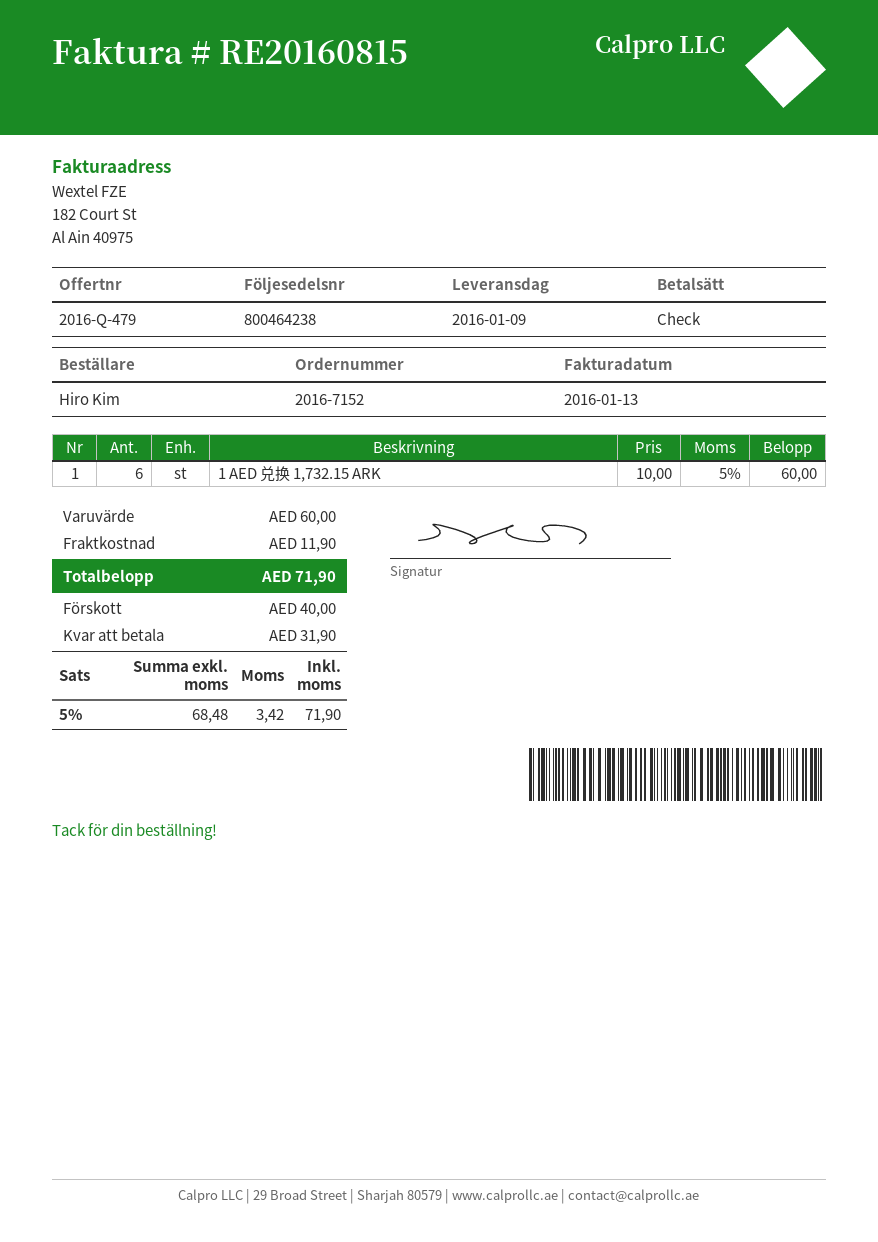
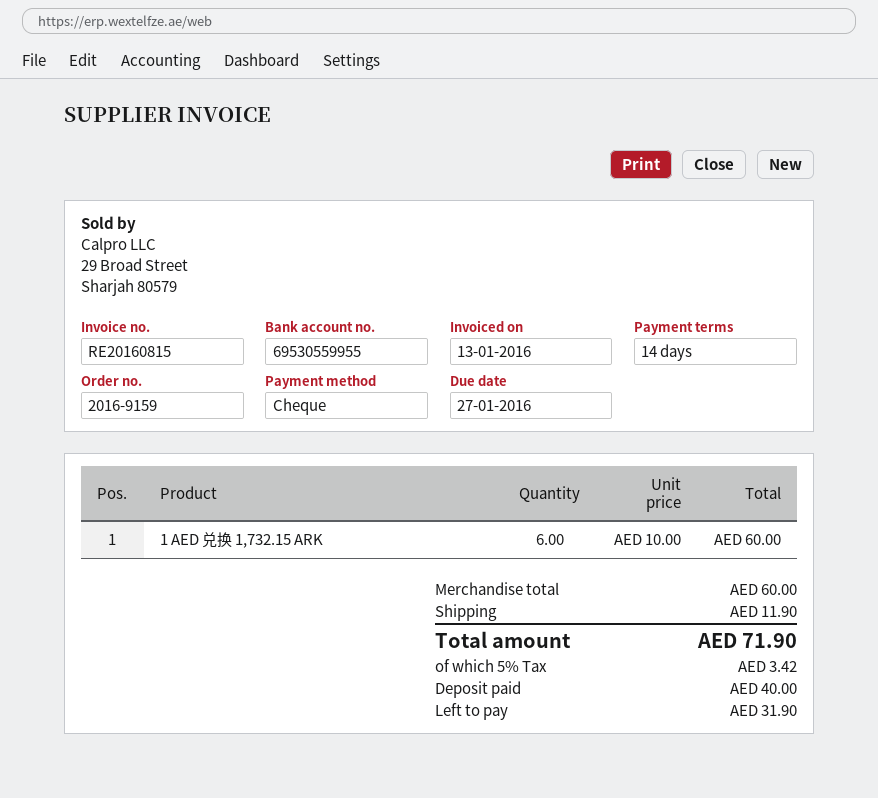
order number: 2016-7152 -> 2016-9159

